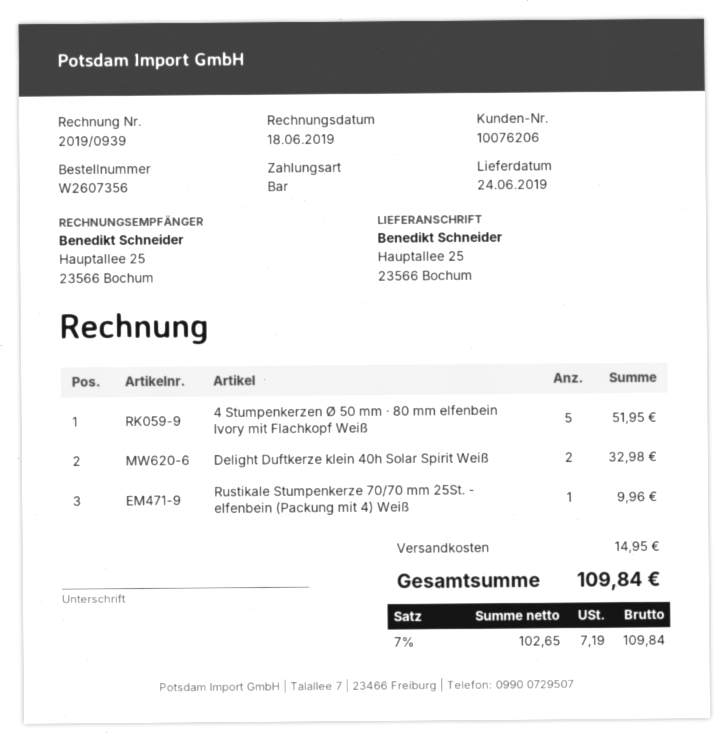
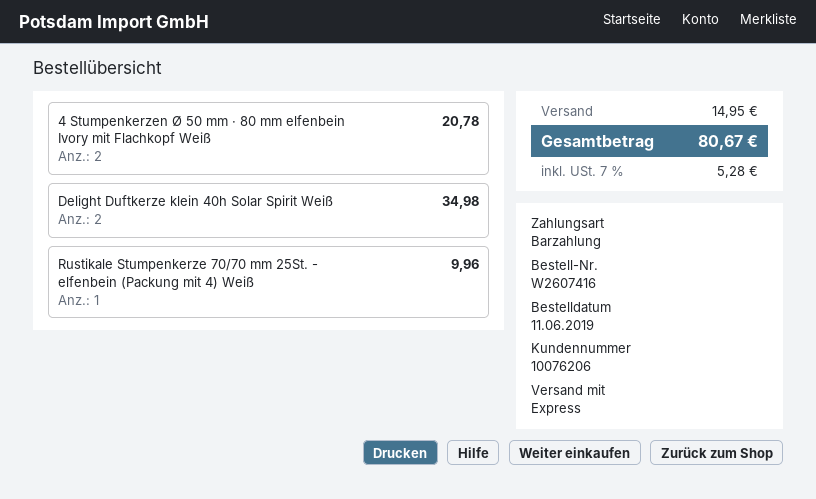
order number: W2607356 -> W2607416
4 Stumpenkerzen Ø 50 mm · 80 mm elfenbein Ivory mit Flachkopf Weiß: 5 for 51.95 -> 2 for 20.78
Delight Duftkerze klein 40h Solar Spirit Weiß: 2 for 32.98 -> 2 for 34.98
tax: 7% = 7.19 -> 7% = 5.28
total: 109.84 -> 80.67

